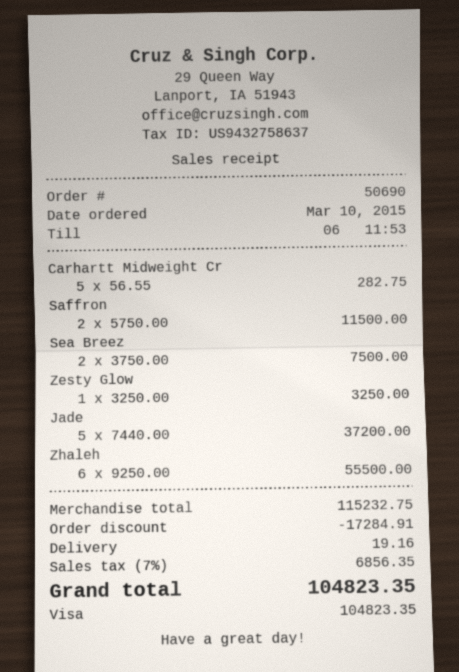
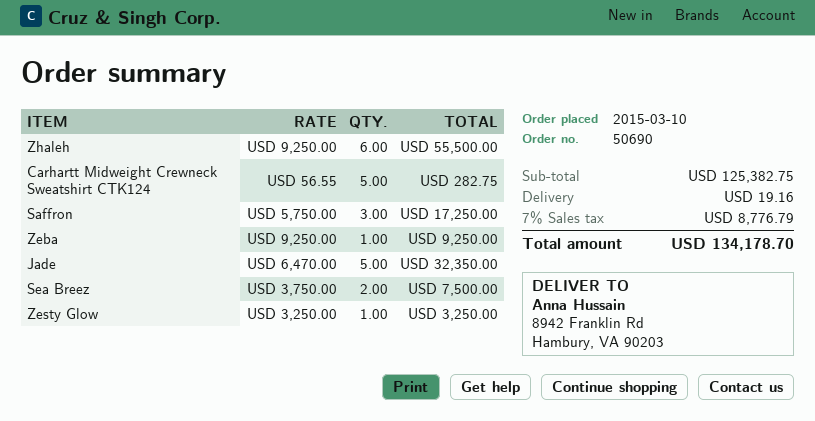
Saffron: 2 x 5750.00 = 11500.00 -> 3 x 5750.00 = 17250.00
Jade: 5 x 7440.00 = 37200.00 -> 5 x 6470.00 = 32350.00
Zeba: none -> 1 x 9250.00 = 9250.00
subtotal: 115232.75 -> 125382.75
discount: 17284.91 -> none
tax: 7% = 6856.35 -> 7% = 8776.79
total: 104823.35 -> 134178.70

